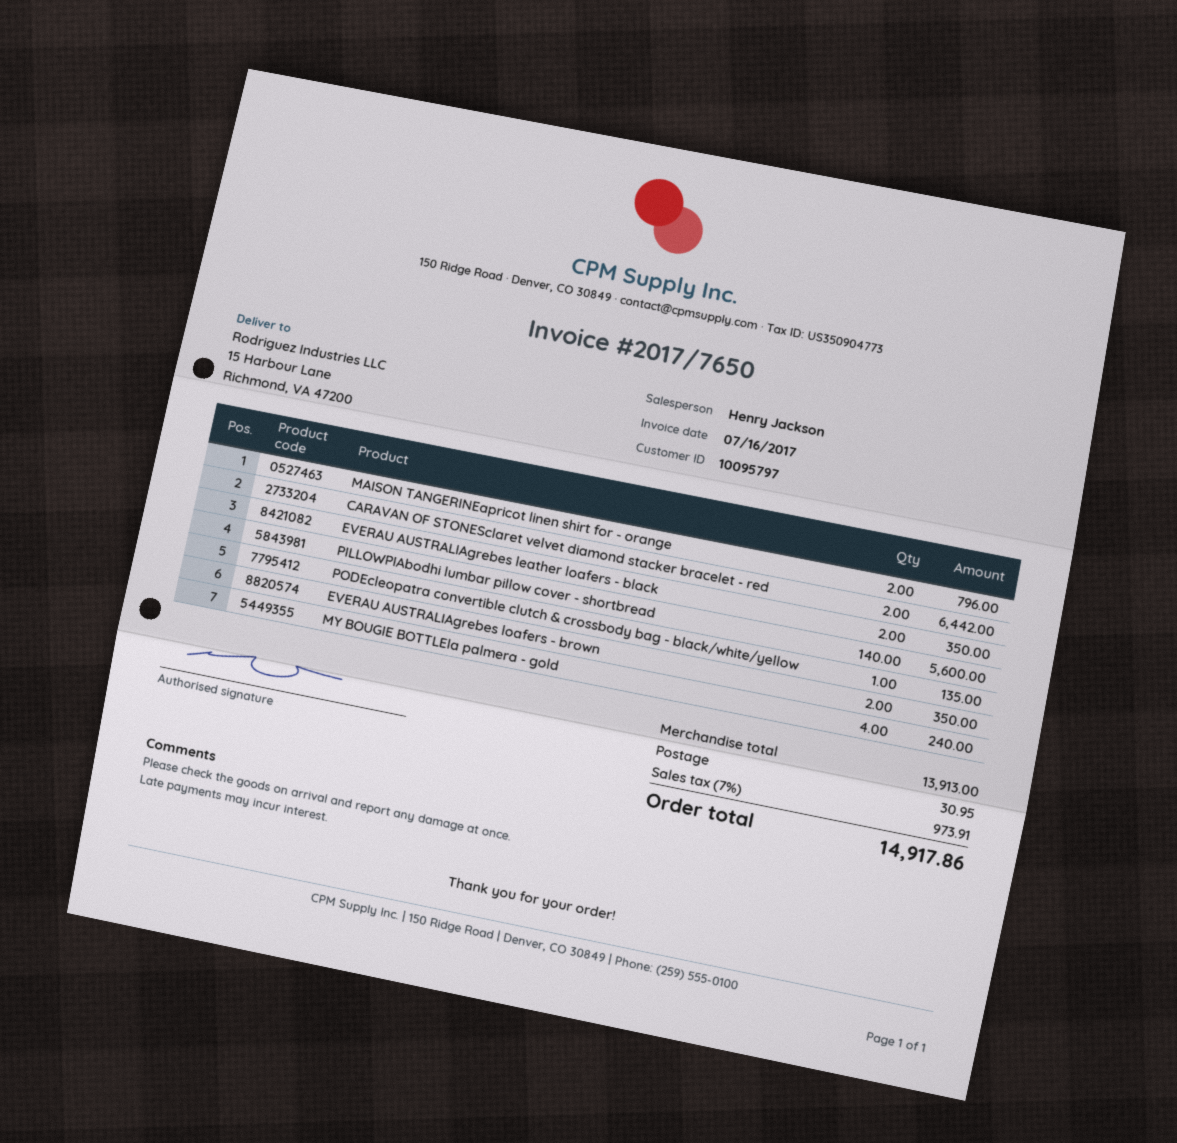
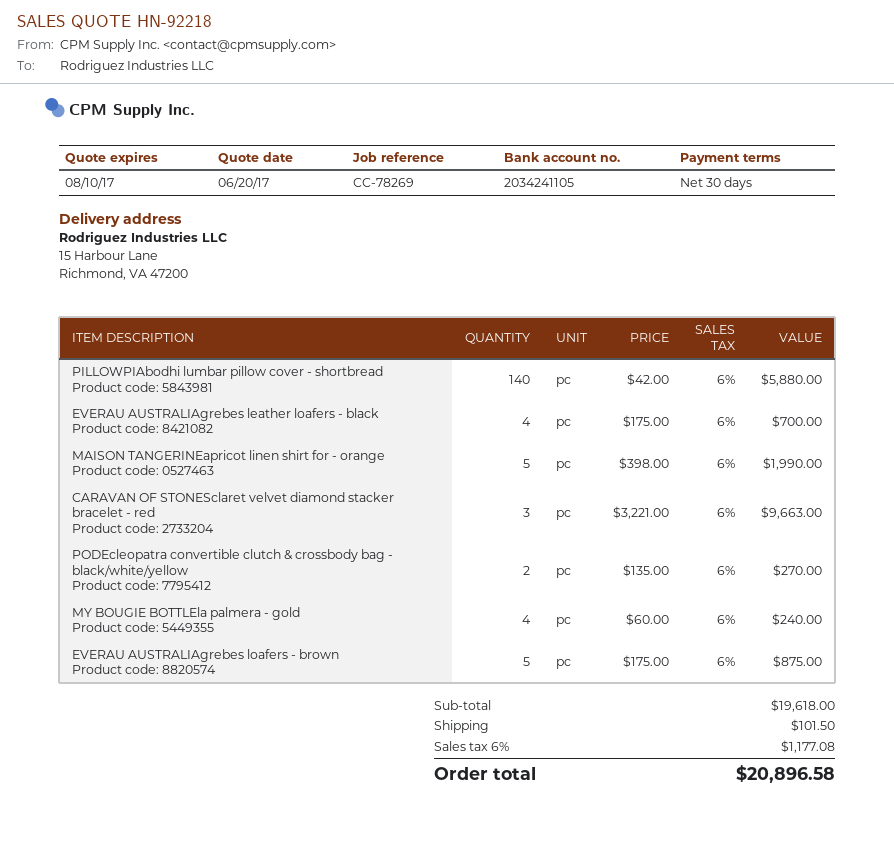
MAISON TANGERINEapricot linen shirt for - orange: 2 for 796.00 -> 5 for 1990.00
CARAVAN OF STONESclaret velvet diamond stacker bracelet - red: 2 for 6442.00 -> 3 for 9663.00
EVERAU AUSTRALIAgrebes leather loafers - black: 2 for 350.00 -> 4 for 700.00
PILLOWPIAbodhi lumbar pillow cover - shortbread: 140 for 5600.00 -> 140 for 5880.00
PODEcleopatra convertible clutch & crossbody bag - black/white/yellow: 1 for 135.00 -> 2 for 270.00
EVERAU AUSTRALIAgrebes loafers - brown: 2 for 350.00 -> 5 for 875.00
subtotal: 13913.00 -> 19618.00
shipping: 30.95 -> 101.50
tax: 7% = 973.91 -> 6% = 1177.08
total: 14917.86 -> 20896.58

